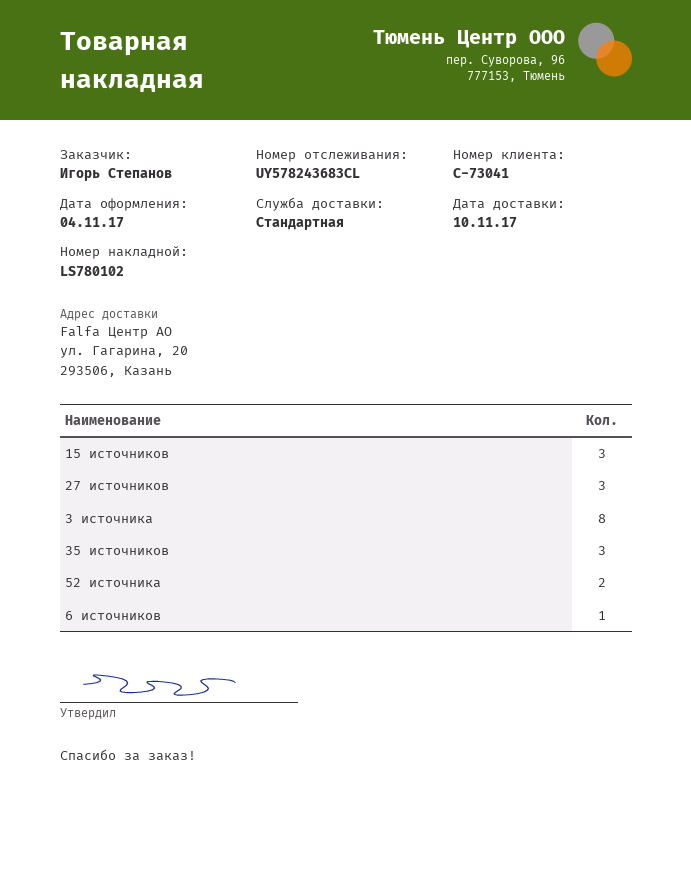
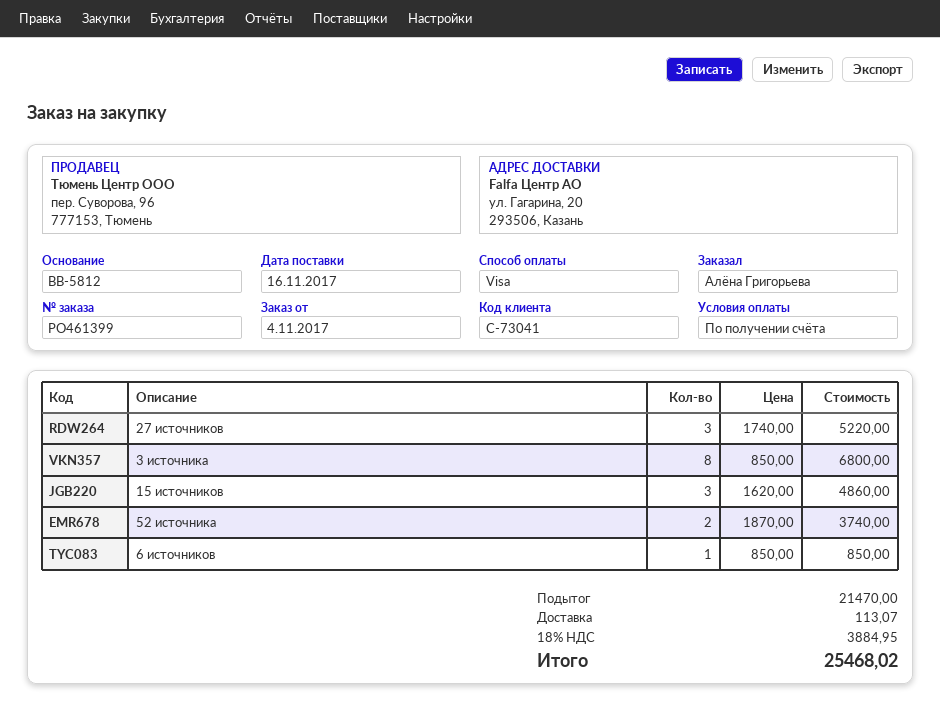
delivery date: 2017-11-10 -> 2017-11-16
ordered by: Игорь Степанов -> Алёна Григорьева
35 источников: 3 -> none

